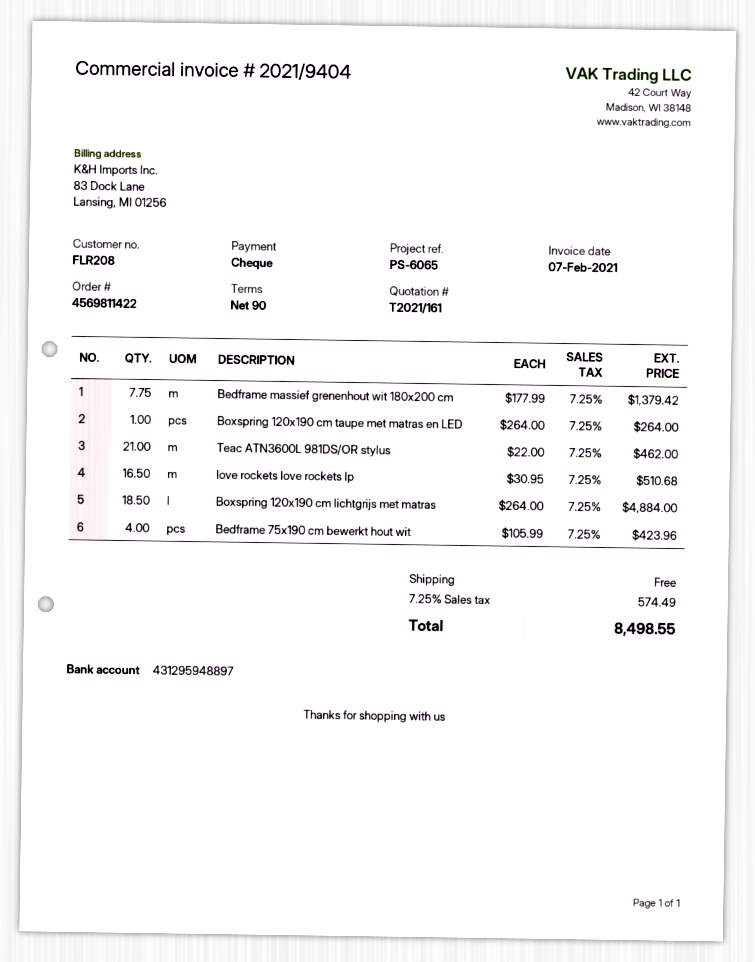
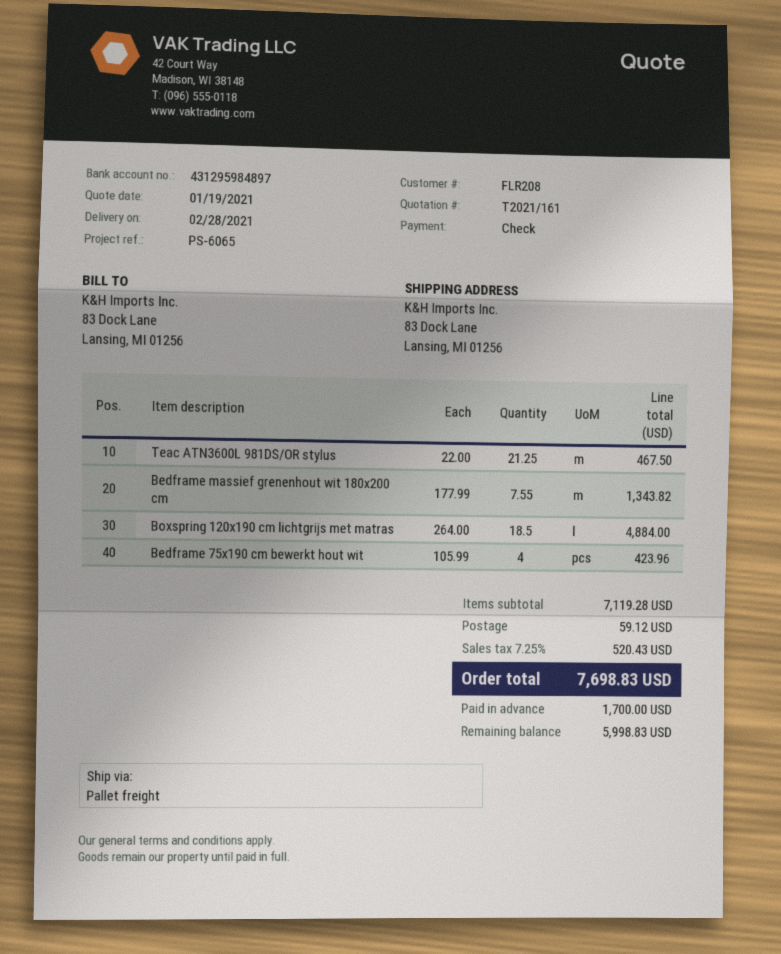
bank account: 431295948897 -> 431295984897
Bedframe massief grenenhout wit 180x200 cm: 7.75 x 177.99 = 1379.42 -> 7.55 x 177.99 = 1343.82
Boxspring 120x190 cm taupe met matras en LED: 1 x 264.00 = 264.00 -> none
Teac ATN3600L 981DS/OR stylus: 21 x 22.00 = 462.00 -> 21.25 x 22.00 = 467.50
love rockets love rockets lp: 16.5 x 30.95 = 510.68 -> none
shipping: 0.00 -> 59.12
tax: 7.25% = 574.49 -> 7.25% = 520.43
total: 8498.55 -> 7698.83

